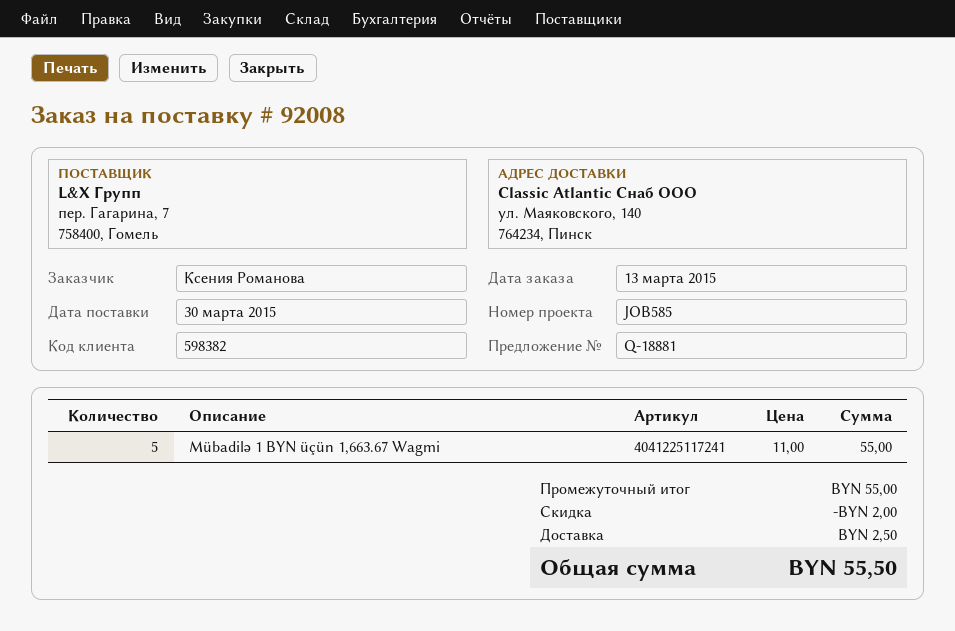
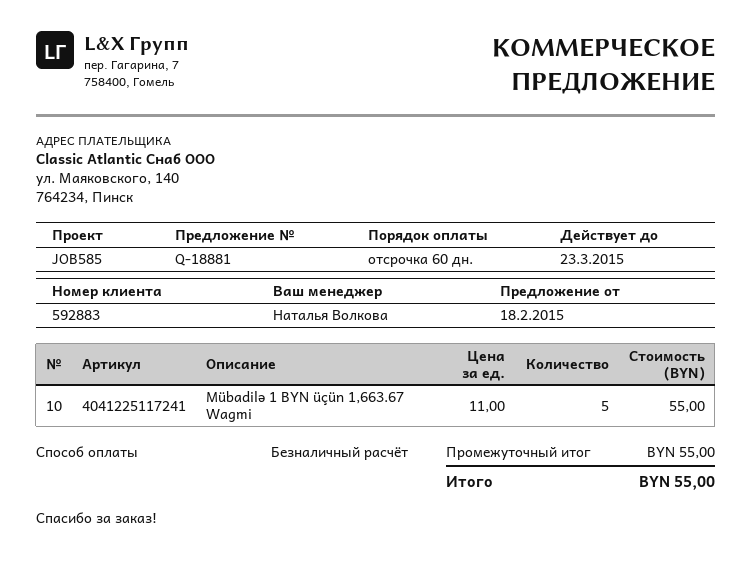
customer number: 598382 -> 592883
discount: 2.00 -> none
shipping: 2.50 -> none
total: 55.50 -> 55.00

